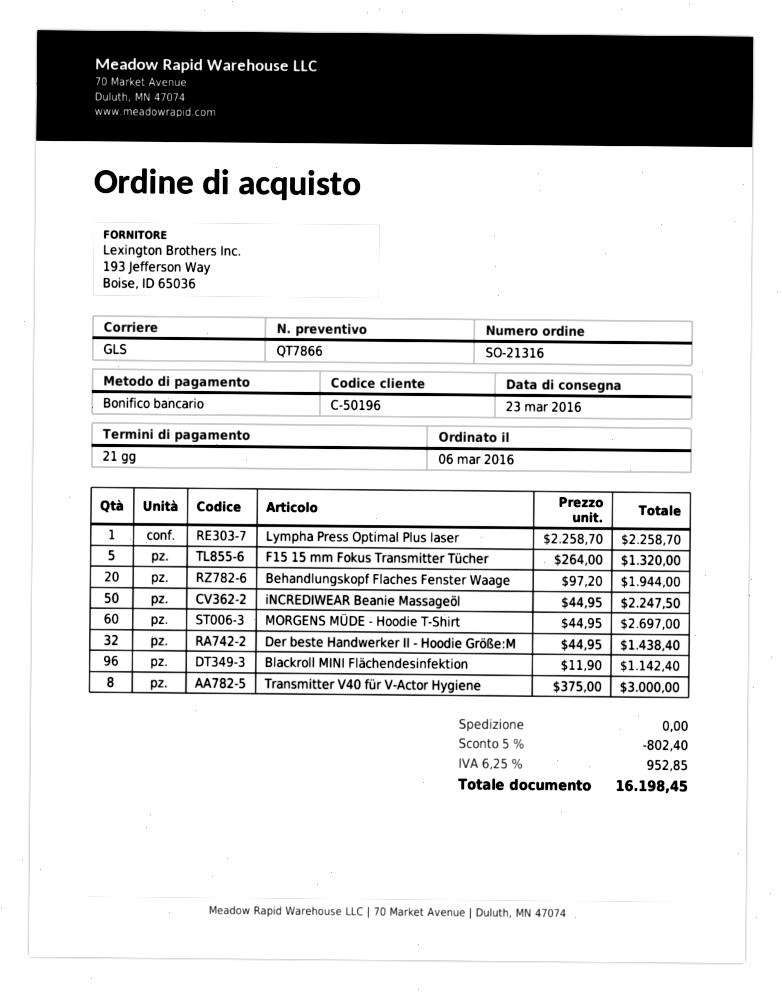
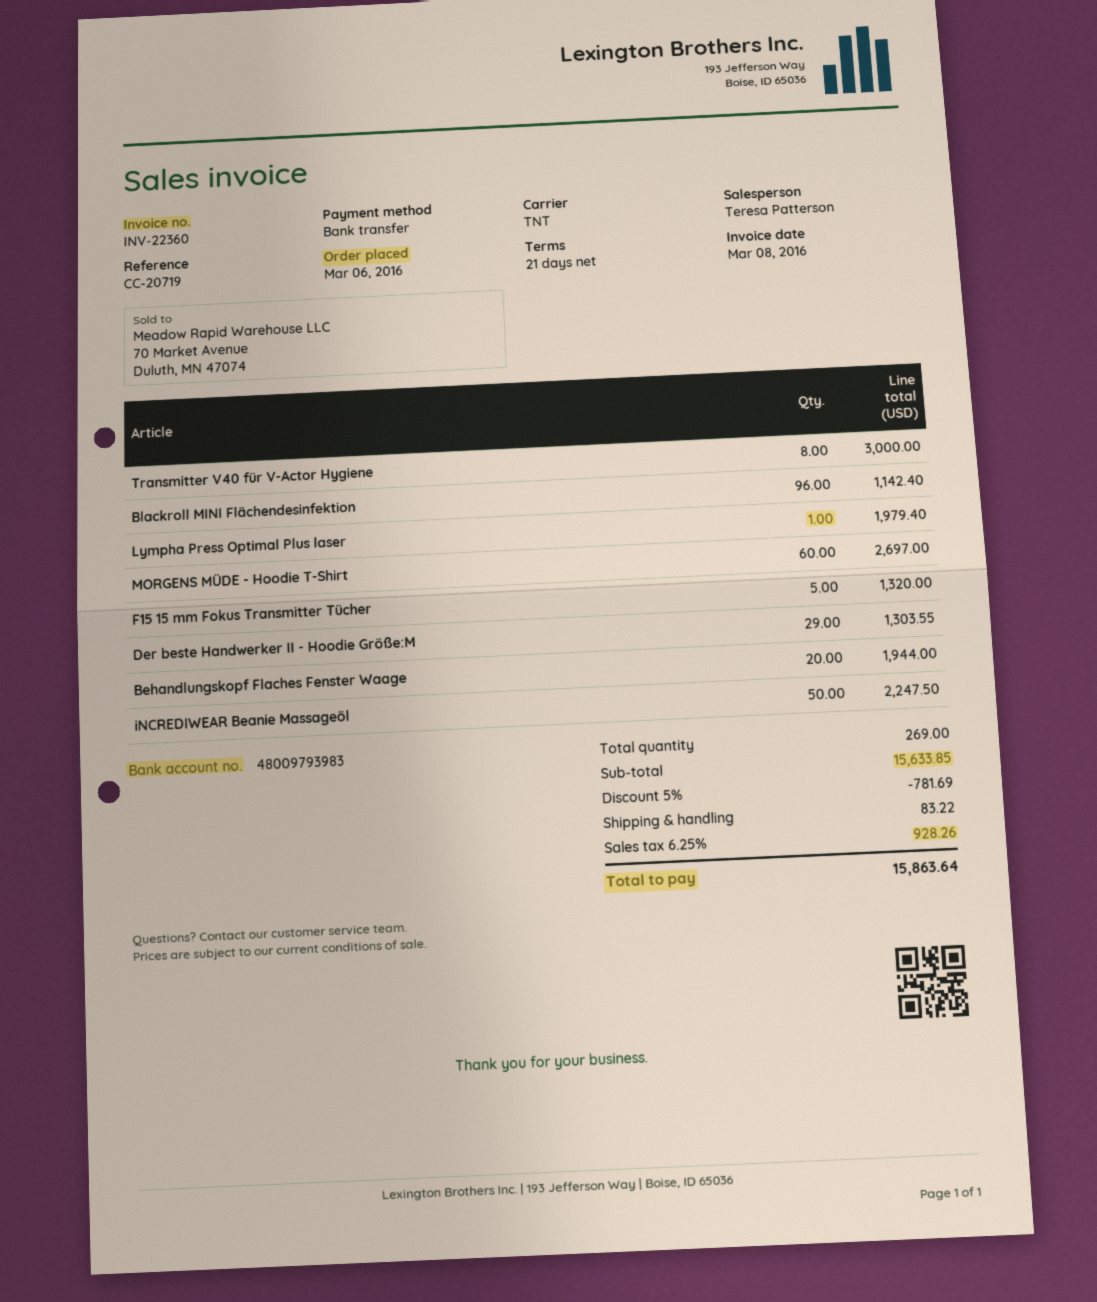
shipping method: GLS -> TNT
Lympha Press Optimal Plus laser: 1 for 2258.70 -> 1 for 1979.40
Der beste Handwerker II - Hoodie Größe:M: 32 for 1438.40 -> 29 for 1303.55
discount: 5% = 802.40 -> 5% = 781.69
shipping: 0.00 -> 83.22
tax: 6.25% = 952.85 -> 6.25% = 928.26
total: 16198.45 -> 15863.64

